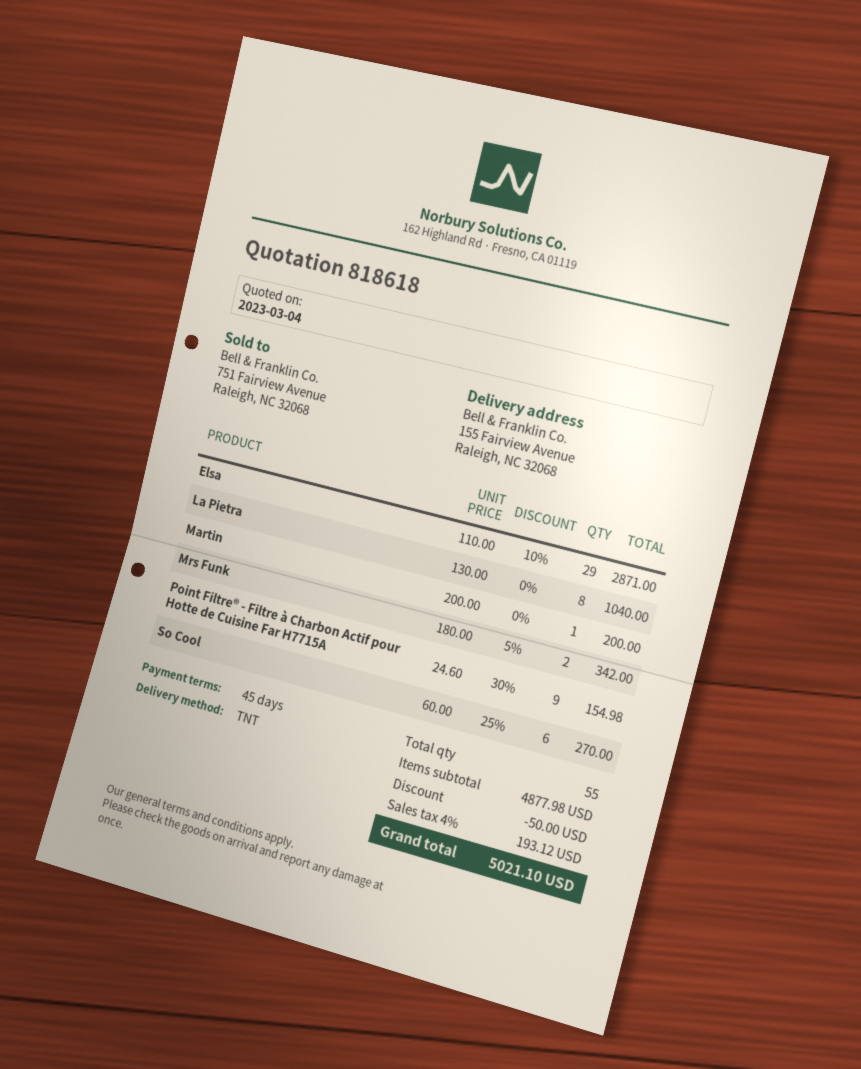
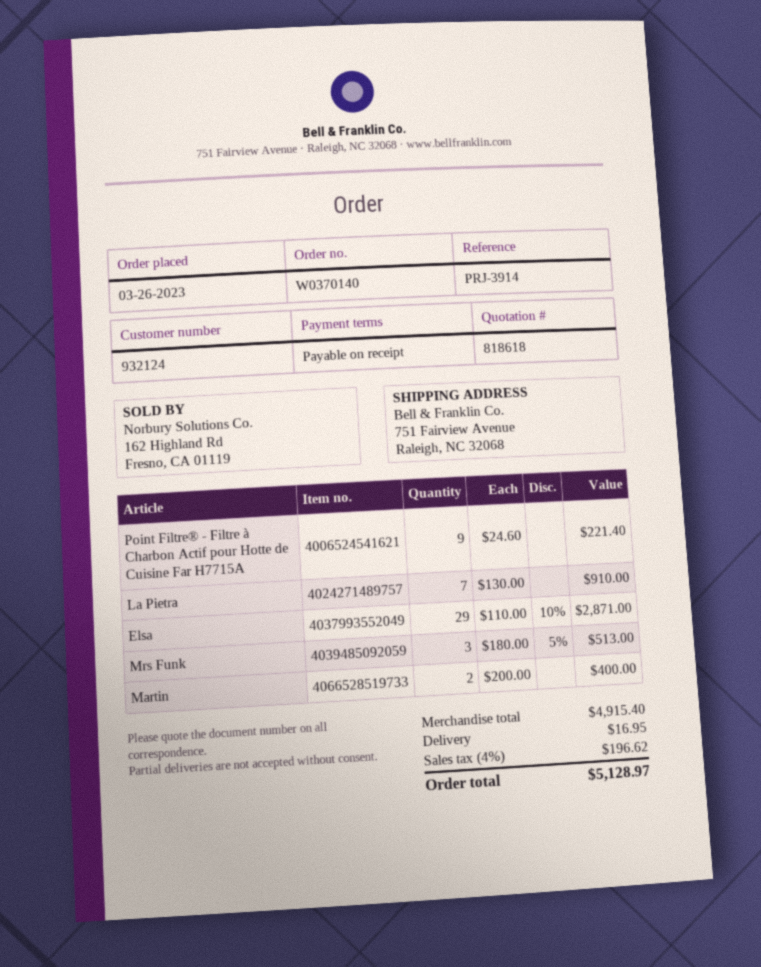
payment terms: 45 days -> on receipt
ship to: 155 Fairview Avenue, Raleigh, NC 32068 -> 751 Fairview Avenue, Raleigh, NC 32068
La Pietra: 8 x 130.00 = 1040.00 -> 7 x 130.00 = 910.00
Martin: 1 x 200.00 = 200.00 -> 2 x 200.00 = 400.00
Mrs Funk: 2 x 180.00 - 5% = 342.00 -> 3 x 180.00 - 5% = 513.00
Point Filtre® - Filtre à Charbon Actif pour Hotte de Cuisine Far H7715A: 9 x 24.60 - 30% = 154.98 -> 9 x 24.60 = 221.40
So Cool: 6 x 60.00 - 25% = 270.00 -> none
subtotal: 4877.98 -> 4915.40
discount: 50.00 -> none
shipping: none -> 16.95
tax: 4% = 193.12 -> 4% = 196.62
total: 5021.10 -> 5128.97

